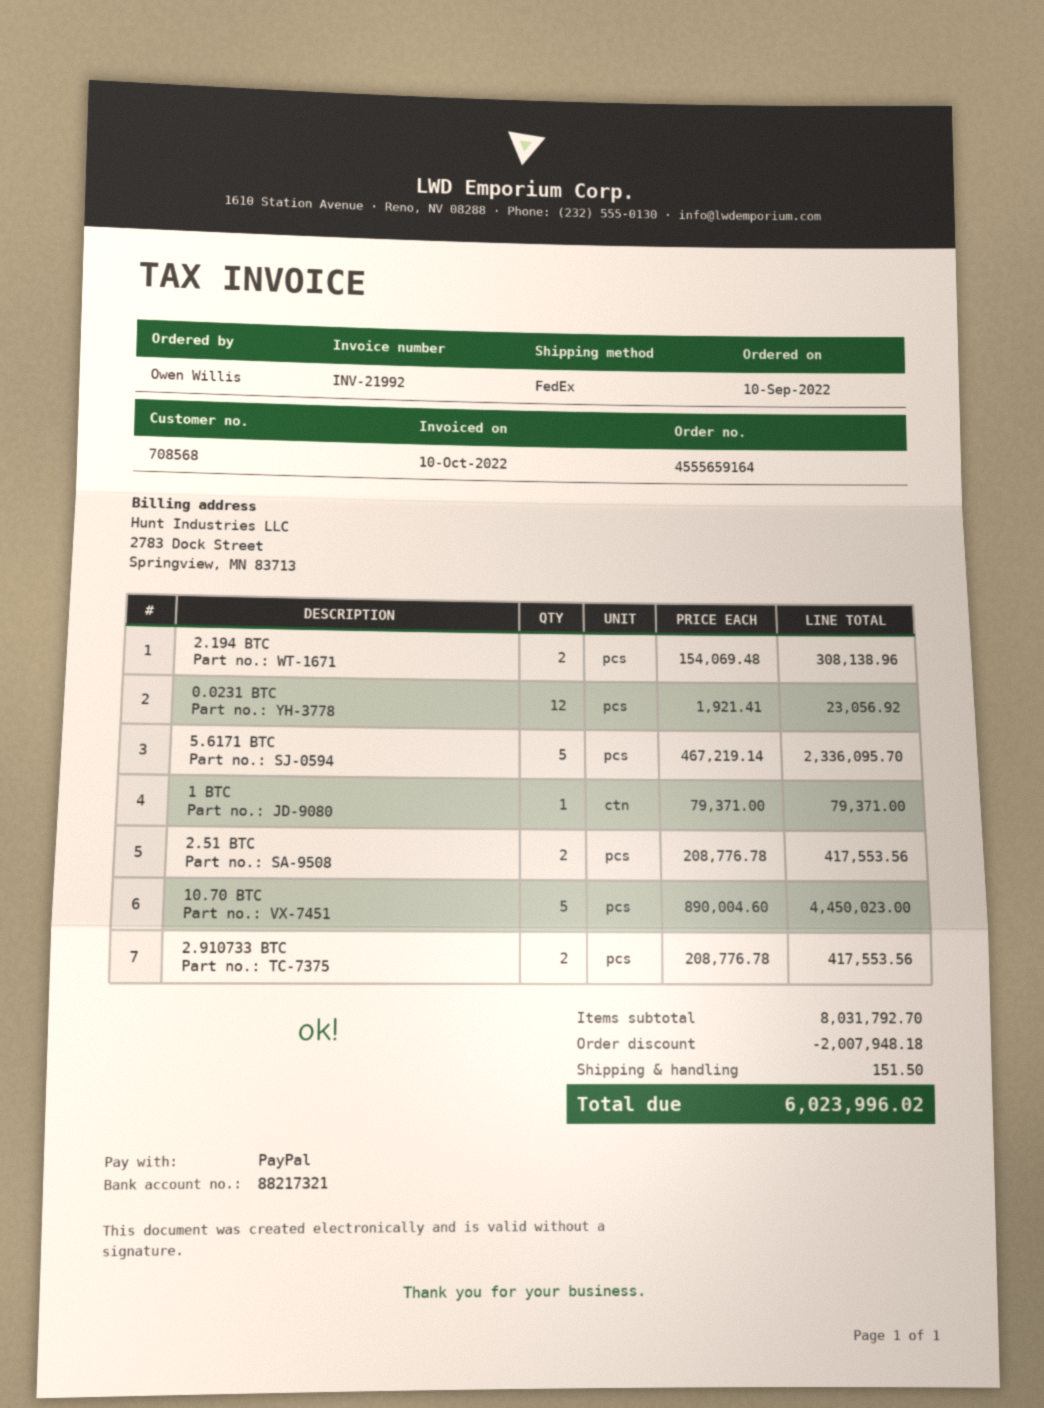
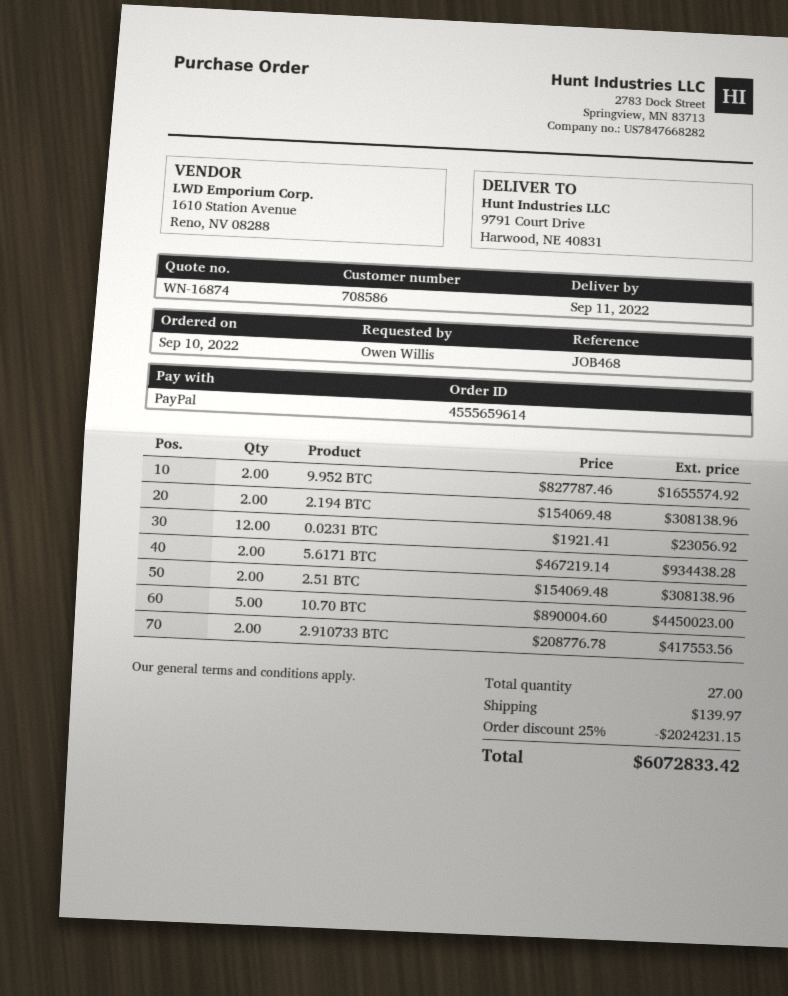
order number: 4555659164 -> 4555659614
customer number: 708568 -> 708586
5.6171 BTC: 5 x 467219.14 = 2336095.70 -> 2 x 467219.14 = 934438.28
1 BTC: 1 x 79371.00 = 79371.00 -> none
2.51 BTC: 2 x 208776.78 = 417553.56 -> 2 x 154069.48 = 308138.96
9.952 BTC: none -> 2 x 827787.46 = 1655574.92
discount: 2007948.18 -> 2024231.15
shipping: 151.50 -> 139.97
total: 6023996.02 -> 6072833.42

